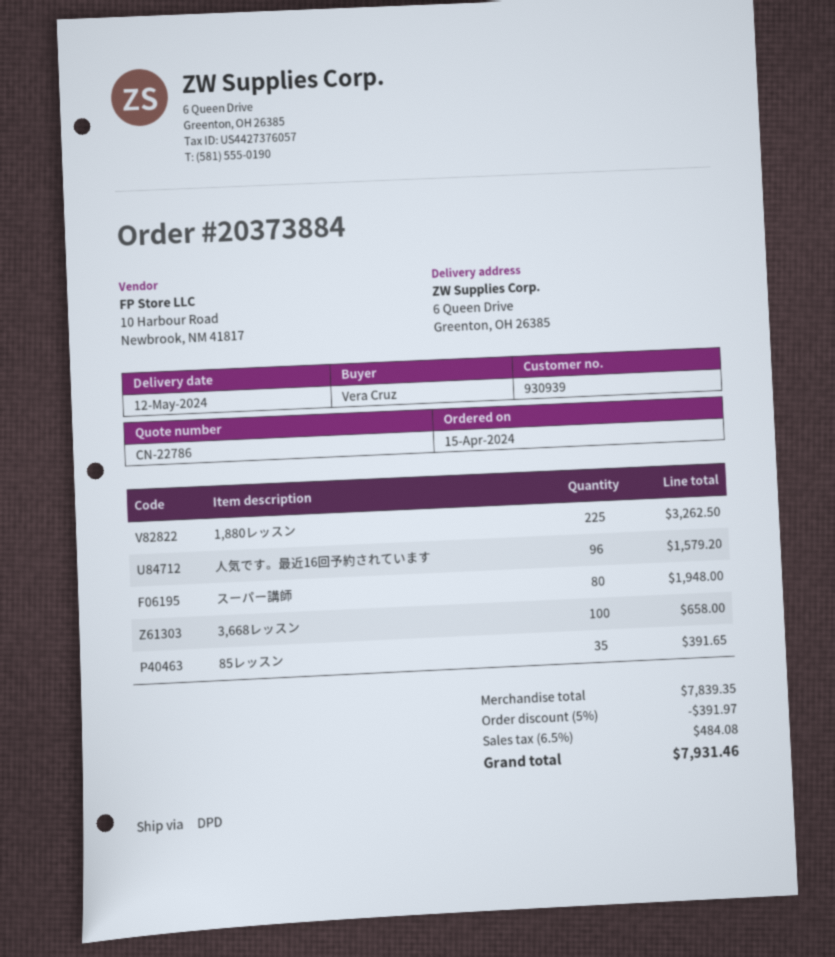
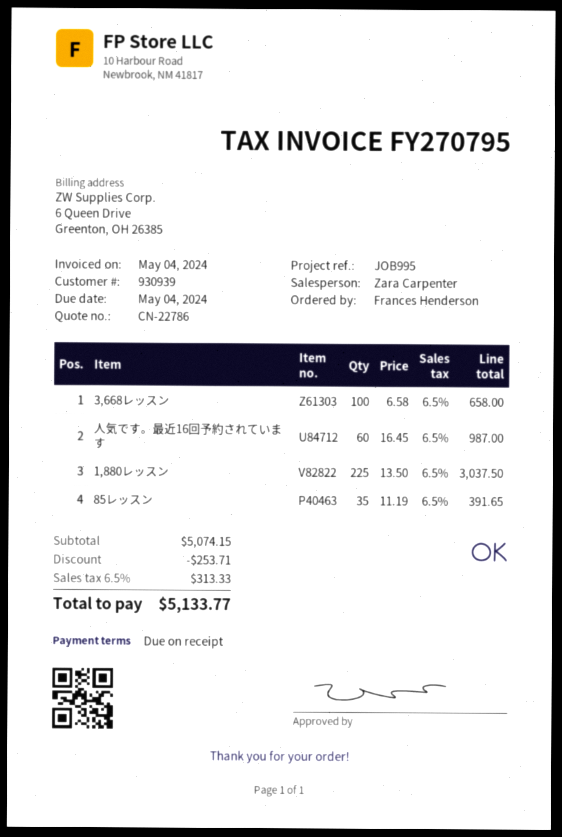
ordered by: Vera Cruz -> Frances Henderson
1,880レッスン: 225 for 3262.50 -> 225 for 3037.50
人気です。最近16回予約されています: 96 for 1579.20 -> 60 for 987.00
スーパー講師: 80 for 1948.00 -> none
subtotal: 7839.35 -> 5074.15
discount: 391.97 -> 253.71
tax: 6.5% = 484.08 -> 6.5% = 313.33
total: 7931.46 -> 5133.77

